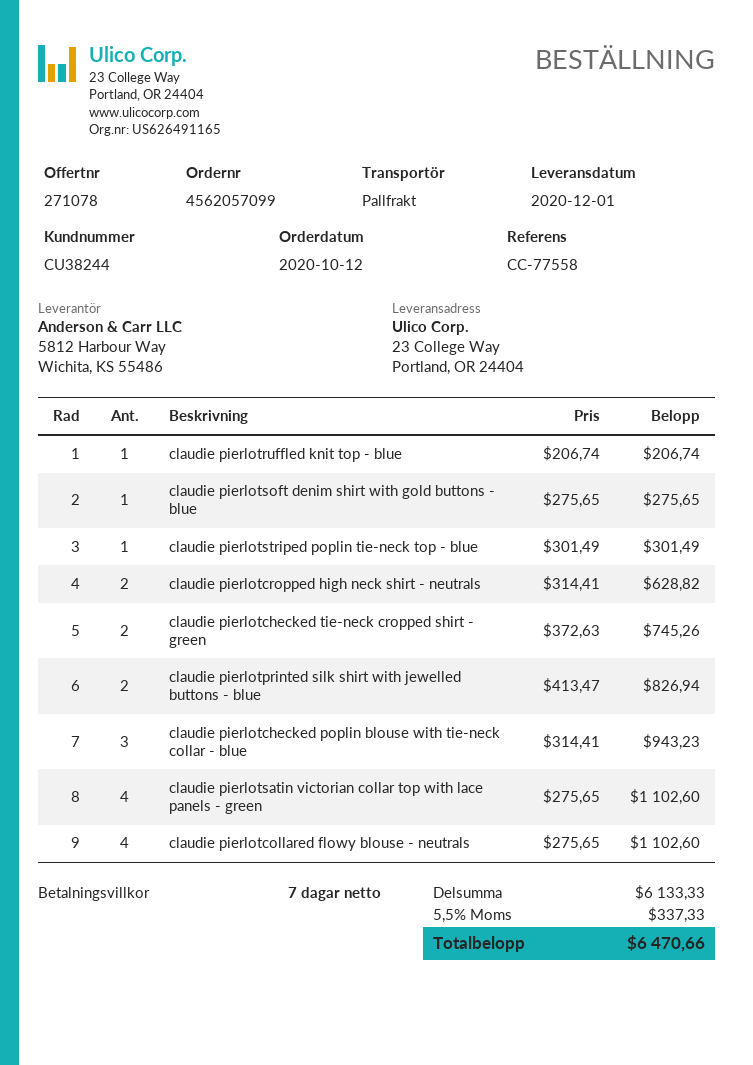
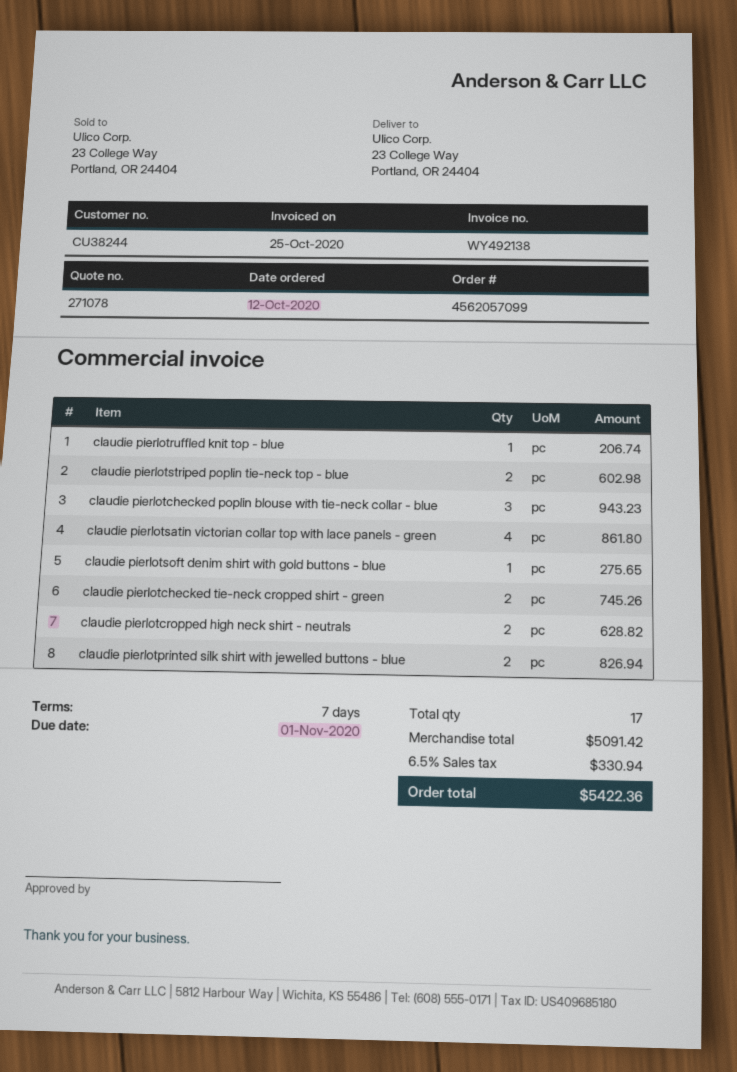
claudie pierlotstriped poplin tie-neck top - blue: 1 for 301.49 -> 2 for 602.98
claudie pierlotsatin victorian collar top with lace panels - green: 4 for 1102.60 -> 4 for 861.80
claudie pierlotcollared flowy blouse - neutrals: 4 for 1102.60 -> none
subtotal: 6133.33 -> 5091.42
tax: 5.5% = 337.33 -> 6.5% = 330.94
total: 6470.66 -> 5422.36

